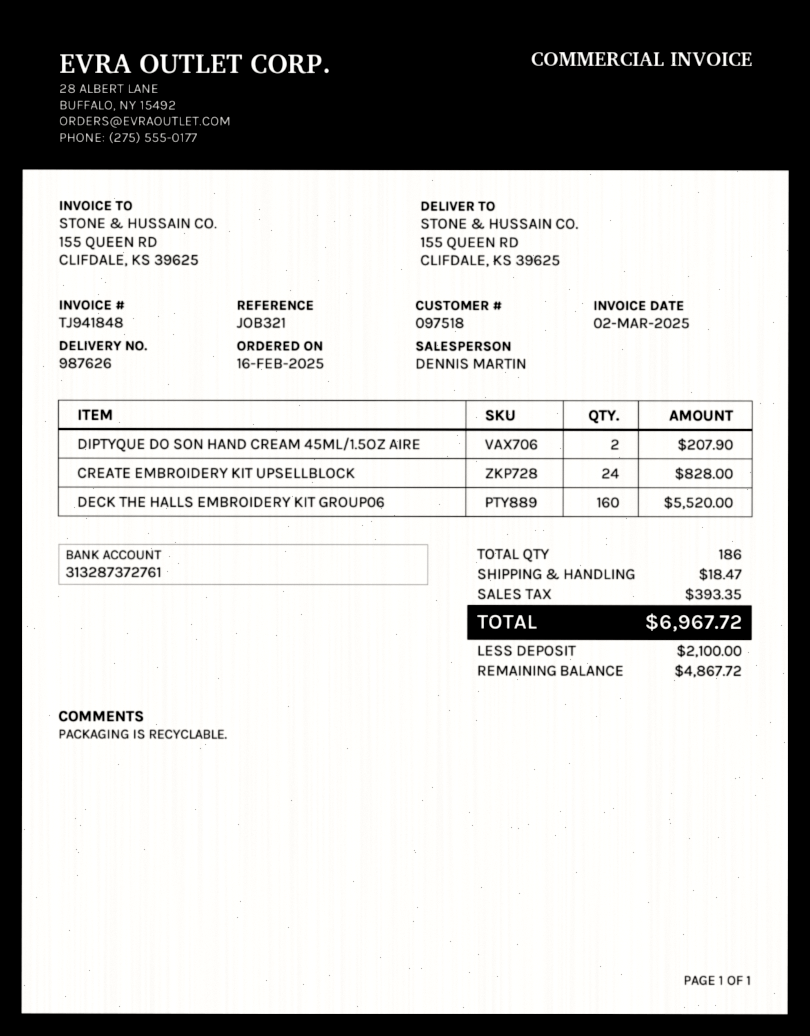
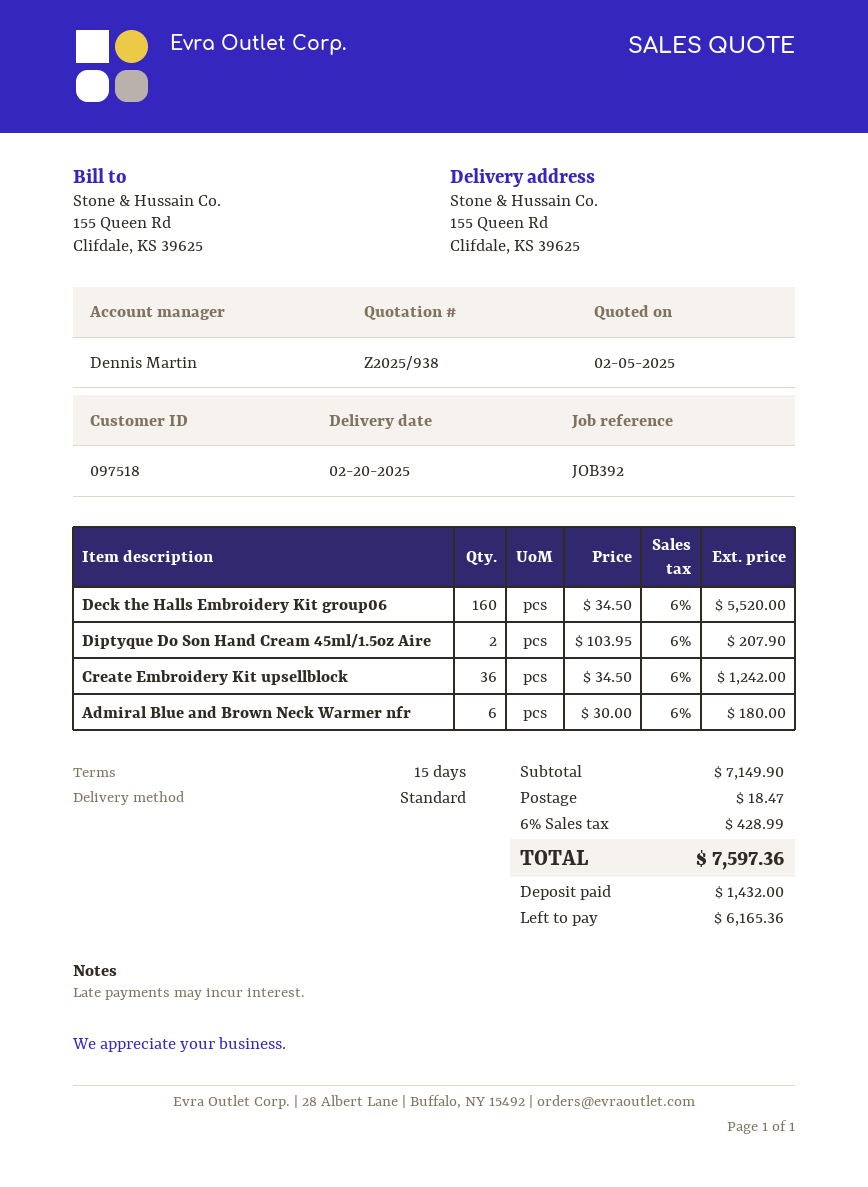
reference: JOB321 -> JOB392
CREATE EMBROIDERY KIT UPSELLBLOCK: 24 for 828.00 -> 36 for 1242.00
Admiral Blue and Brown Neck Warmer nfr: none -> 6 for 180.00
tax: 393.35 -> 428.99
total: 6967.72 -> 7597.36
deposit: 2100.00 -> 1432.00
balance: 4867.72 -> 6165.36

